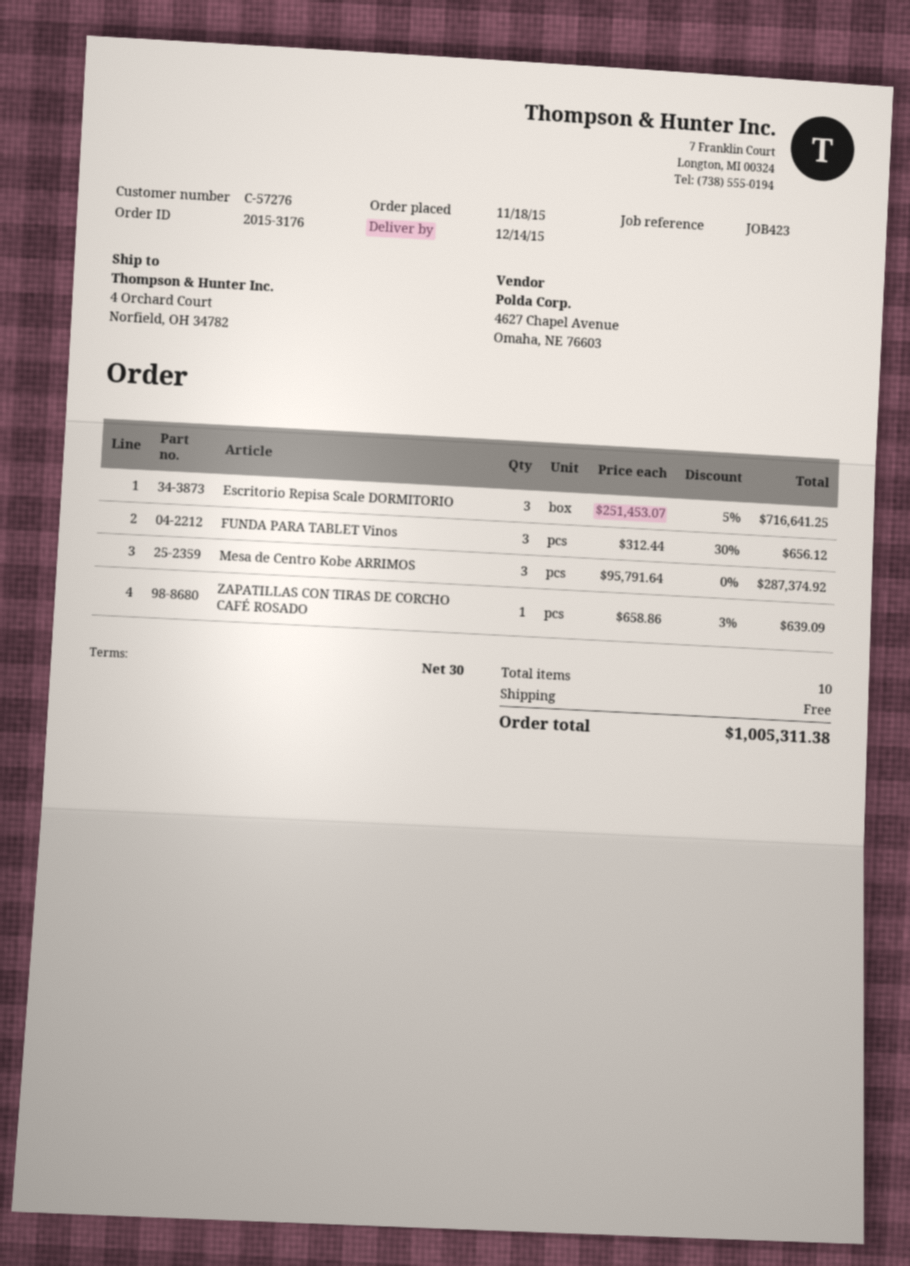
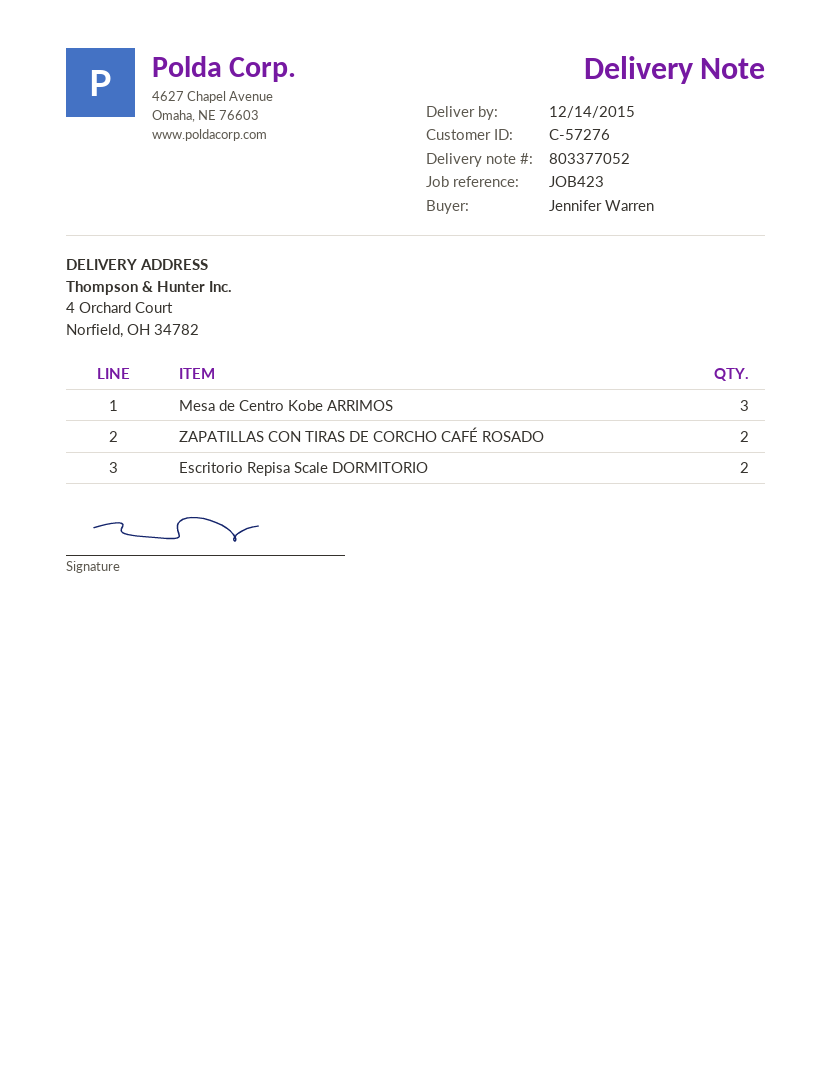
Escritorio Repisa Scale DORMITORIO: 3 -> 2
FUNDA PARA TABLET Vinos: 3 -> none
ZAPATILLAS CON TIRAS DE CORCHO CAFÉ ROSADO: 1 -> 2

